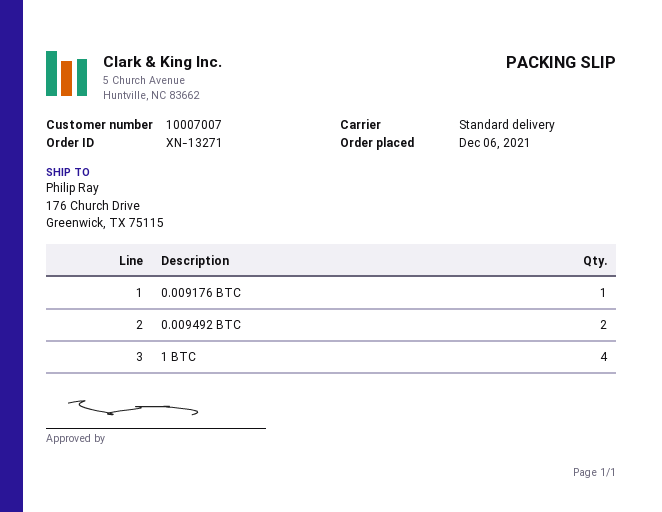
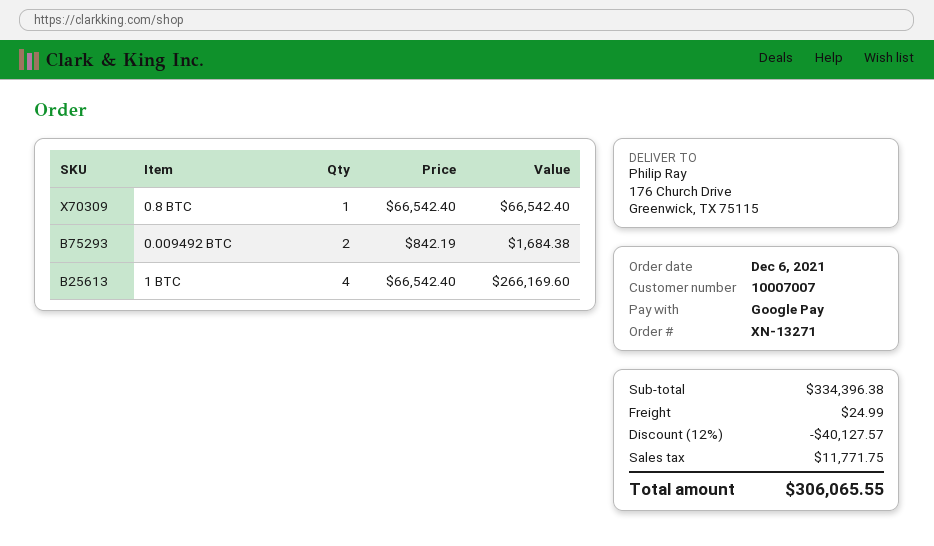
0.009176 BTC: 1 -> none
0.8 BTC: none -> 1

